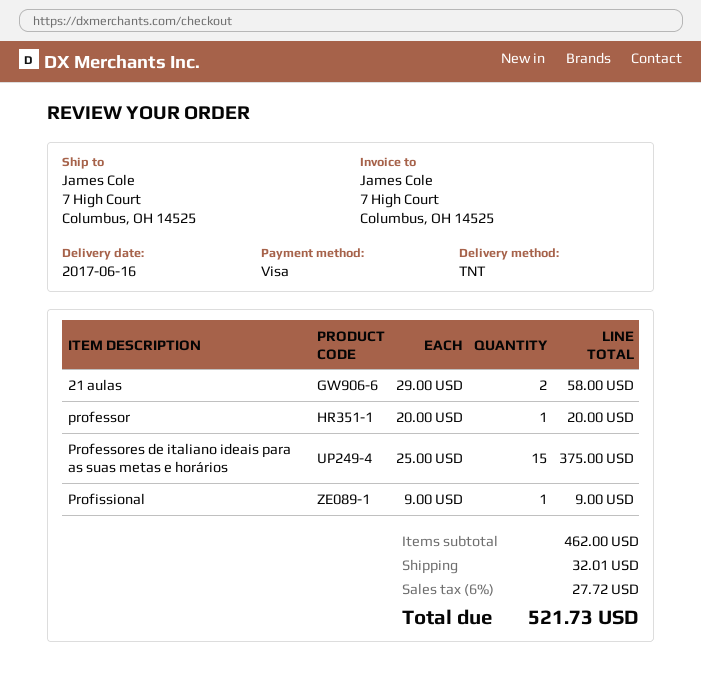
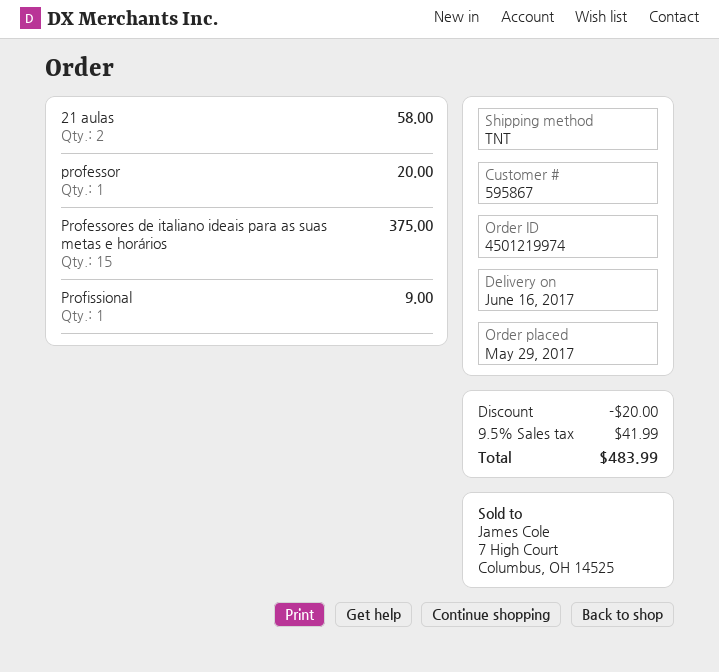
discount: none -> 20.00
shipping: 32.01 -> none
tax: 6% = 27.72 -> 9.5% = 41.99
total: 521.73 -> 483.99

